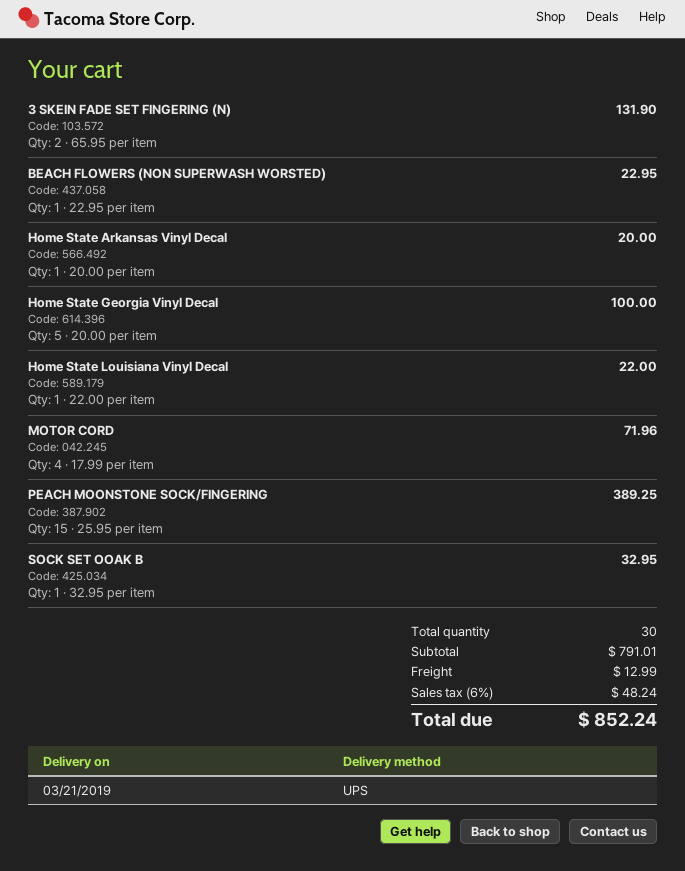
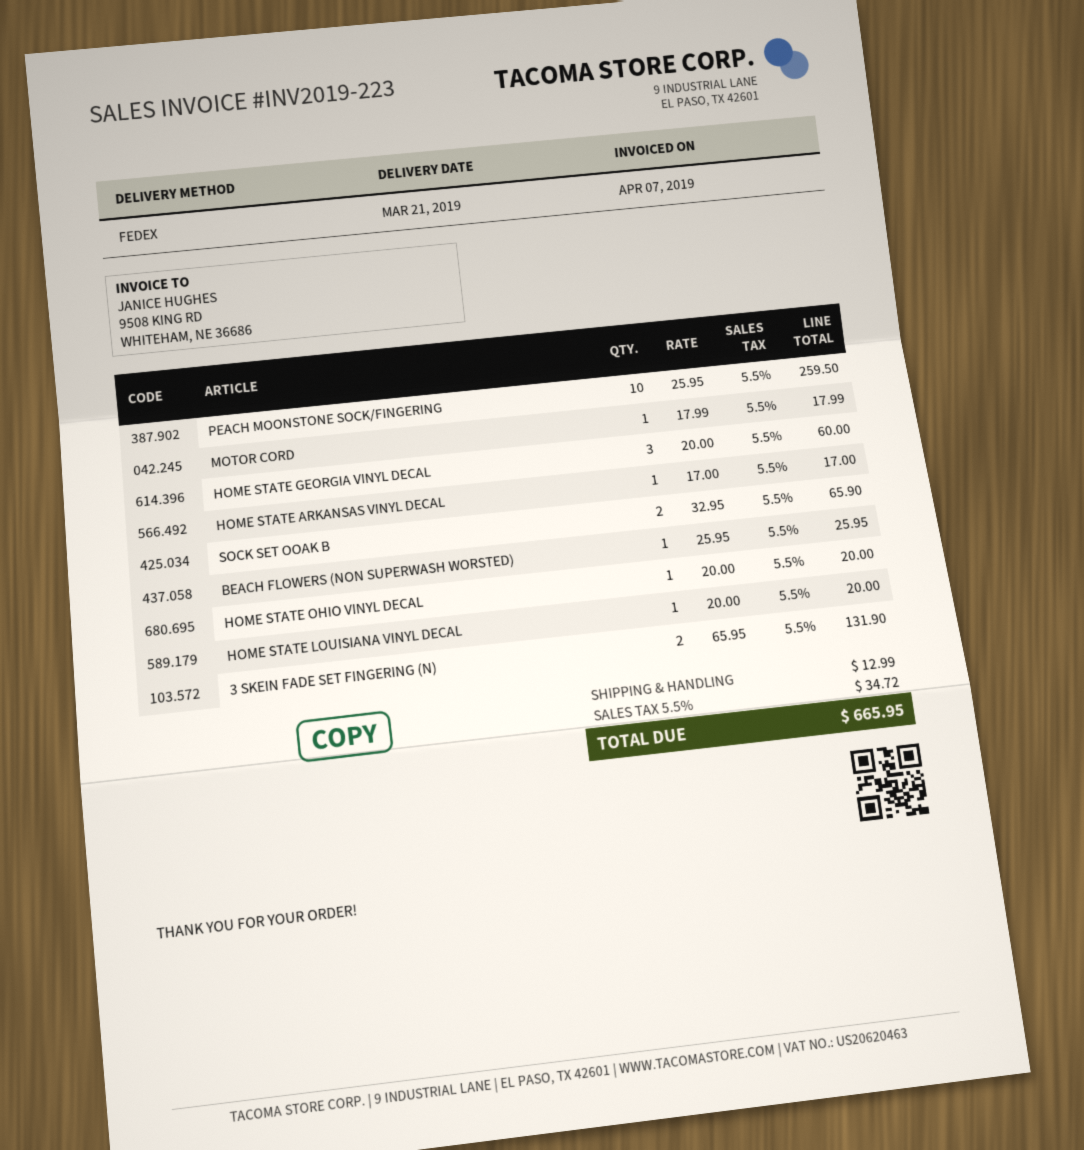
shipping method: UPS -> FedEx
BEACH FLOWERS (NON SUPERWASH WORSTED): 1 x 22.95 = 22.95 -> 1 x 25.95 = 25.95
Home State Arkansas Vinyl Decal: 1 x 20.00 = 20.00 -> 1 x 17.00 = 17.00
Home State Georgia Vinyl Decal: 5 x 20.00 = 100.00 -> 3 x 20.00 = 60.00
Home State Louisiana Vinyl Decal: 1 x 22.00 = 22.00 -> 1 x 20.00 = 20.00
MOTOR CORD: 4 x 17.99 = 71.96 -> 1 x 17.99 = 17.99
PEACH MOONSTONE SOCK/FINGERING: 15 x 25.95 = 389.25 -> 10 x 25.95 = 259.50
SOCK SET OOAK B: 1 x 32.95 = 32.95 -> 2 x 32.95 = 65.90
HOME STATE OHIO VINYL DECAL: none -> 1 x 20.00 = 20.00
tax: 6% = 48.24 -> 5.5% = 34.72
total: 852.24 -> 665.95

